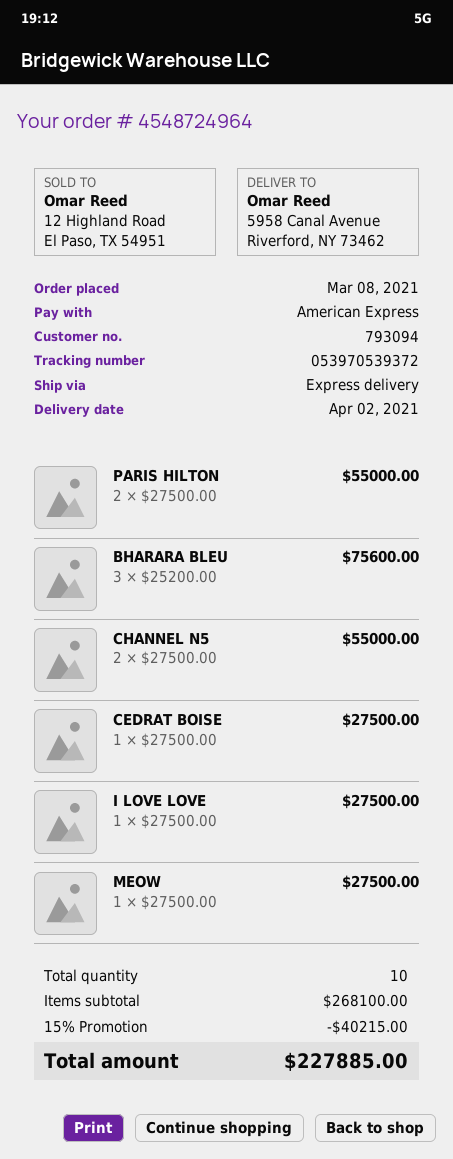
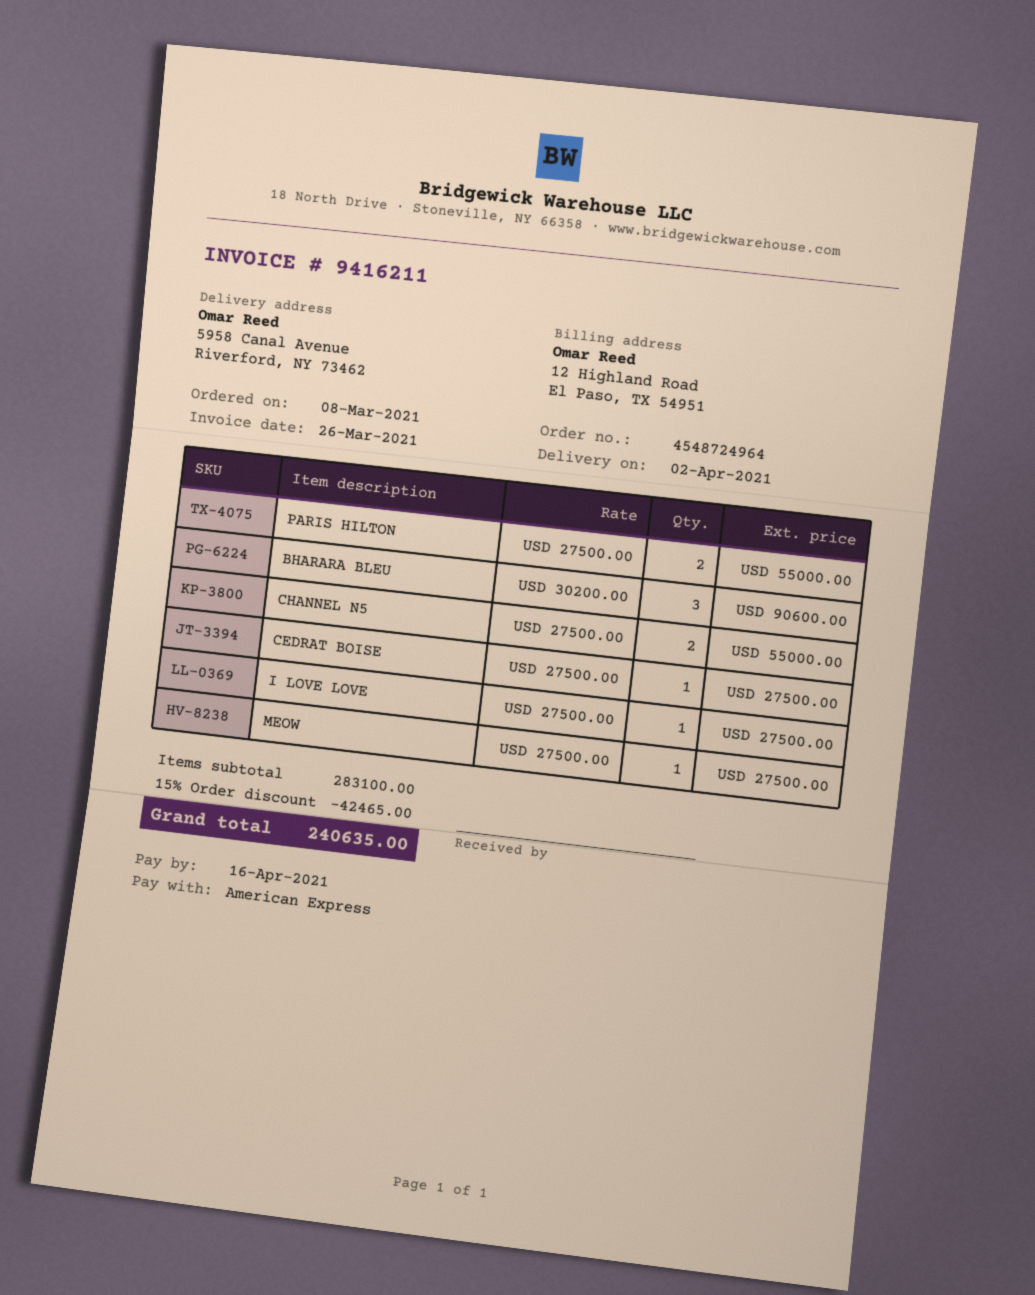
BHARARA BLEU: 3 x 25200.00 = 75600.00 -> 3 x 30200.00 = 90600.00
subtotal: 268100.00 -> 283100.00
discount: 15% = 40215.00 -> 15% = 42465.00
total: 227885.00 -> 240635.00

